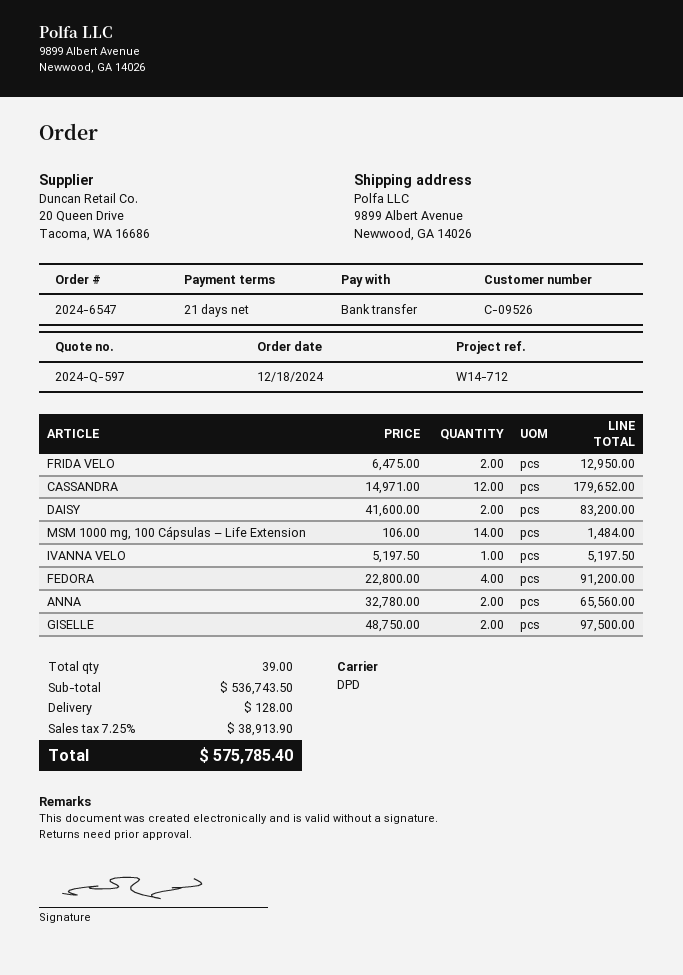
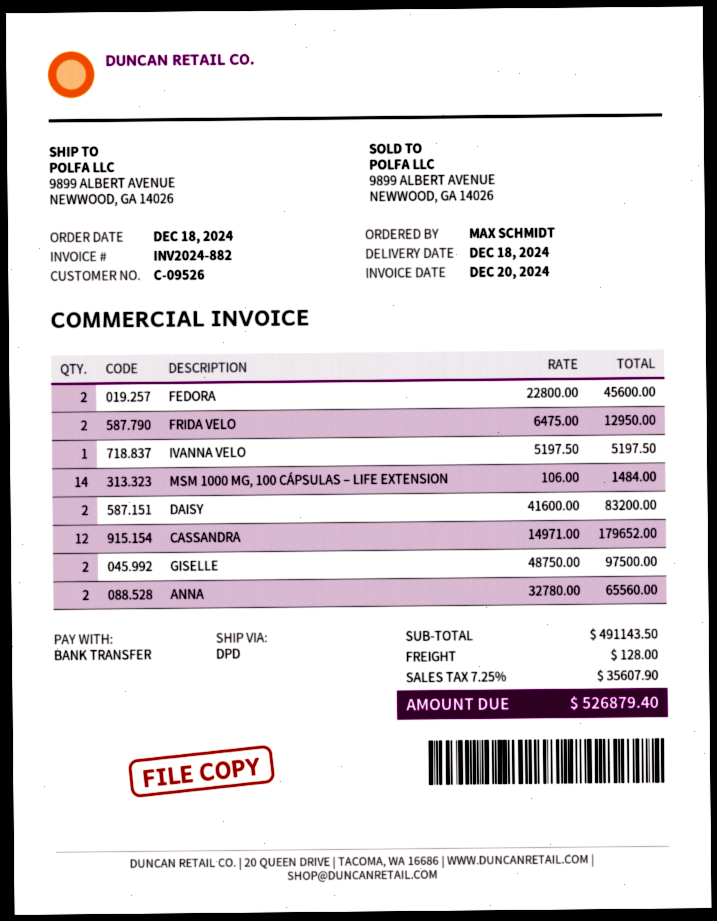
FEDORA: 4 x 22800.00 = 91200.00 -> 2 x 22800.00 = 45600.00
subtotal: 536743.50 -> 491143.50
tax: 7.25% = 38913.90 -> 7.25% = 35607.90
total: 575785.40 -> 526879.40

